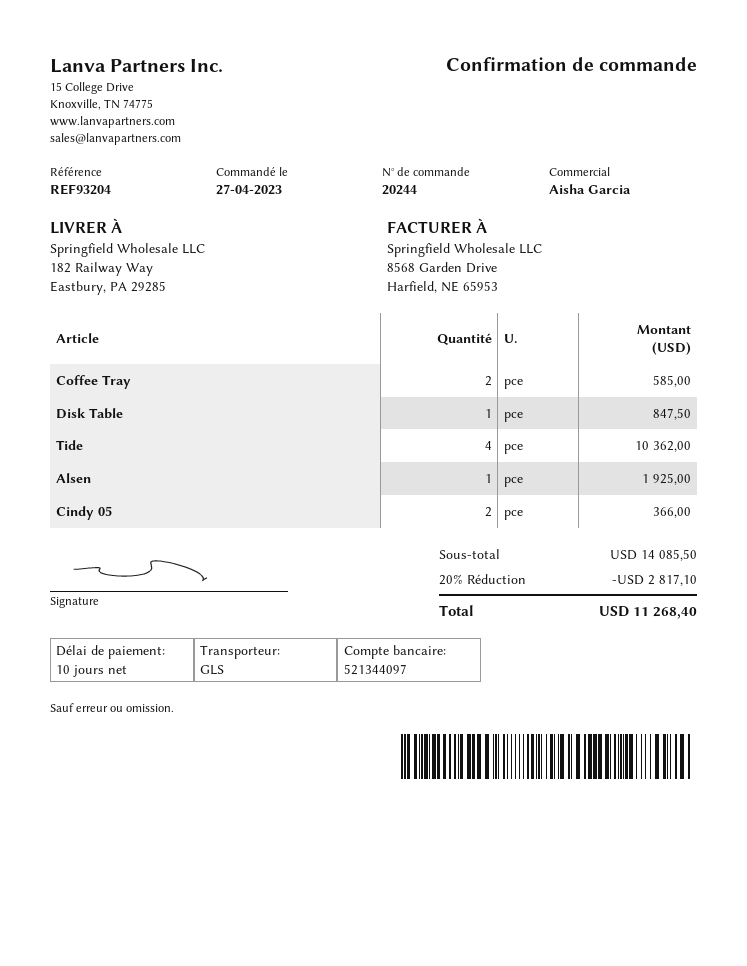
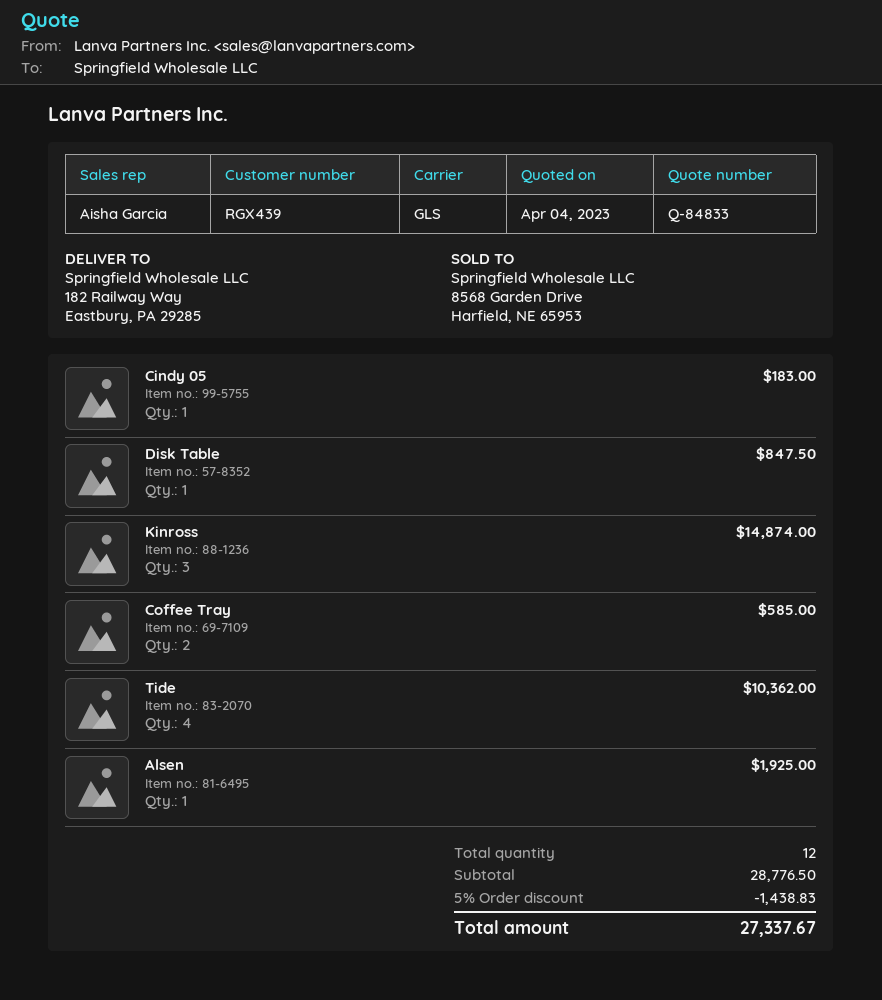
Cindy 05: 2 for 366.00 -> 1 for 183.00
Kinross: none -> 3 for 14874.00
subtotal: 14085.50 -> 28776.50
discount: 20% = 2817.10 -> 5% = 1438.83
total: 11268.40 -> 27337.67

